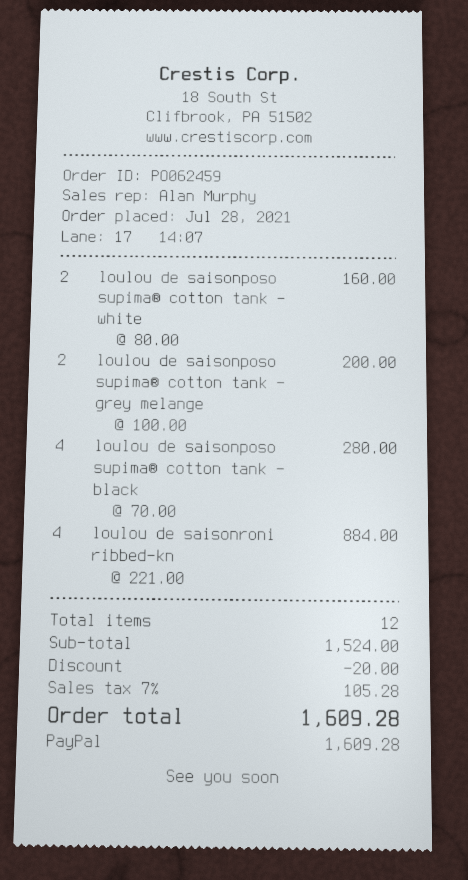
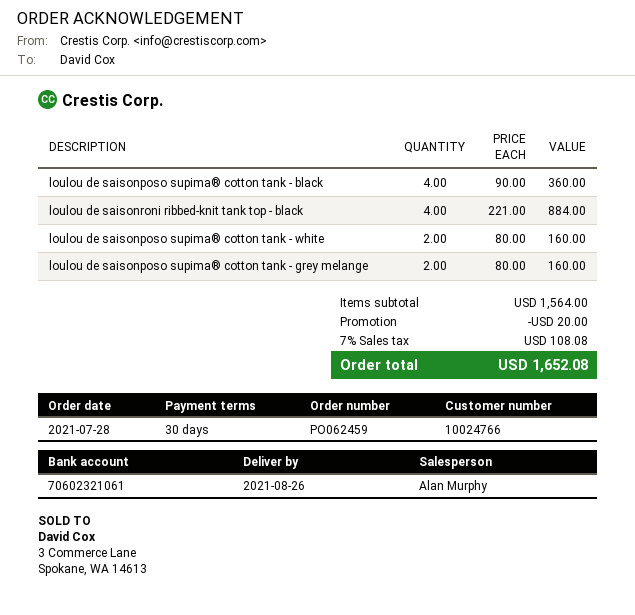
loulou de saisonposo supima® cotton tank - grey melange: 2 x 100.00 = 200.00 -> 2 x 80.00 = 160.00
loulou de saisonposo supima® cotton tank - black: 4 x 70.00 = 280.00 -> 4 x 90.00 = 360.00
subtotal: 1524.00 -> 1564.00
tax: 7% = 105.28 -> 7% = 108.08
total: 1609.28 -> 1652.08

